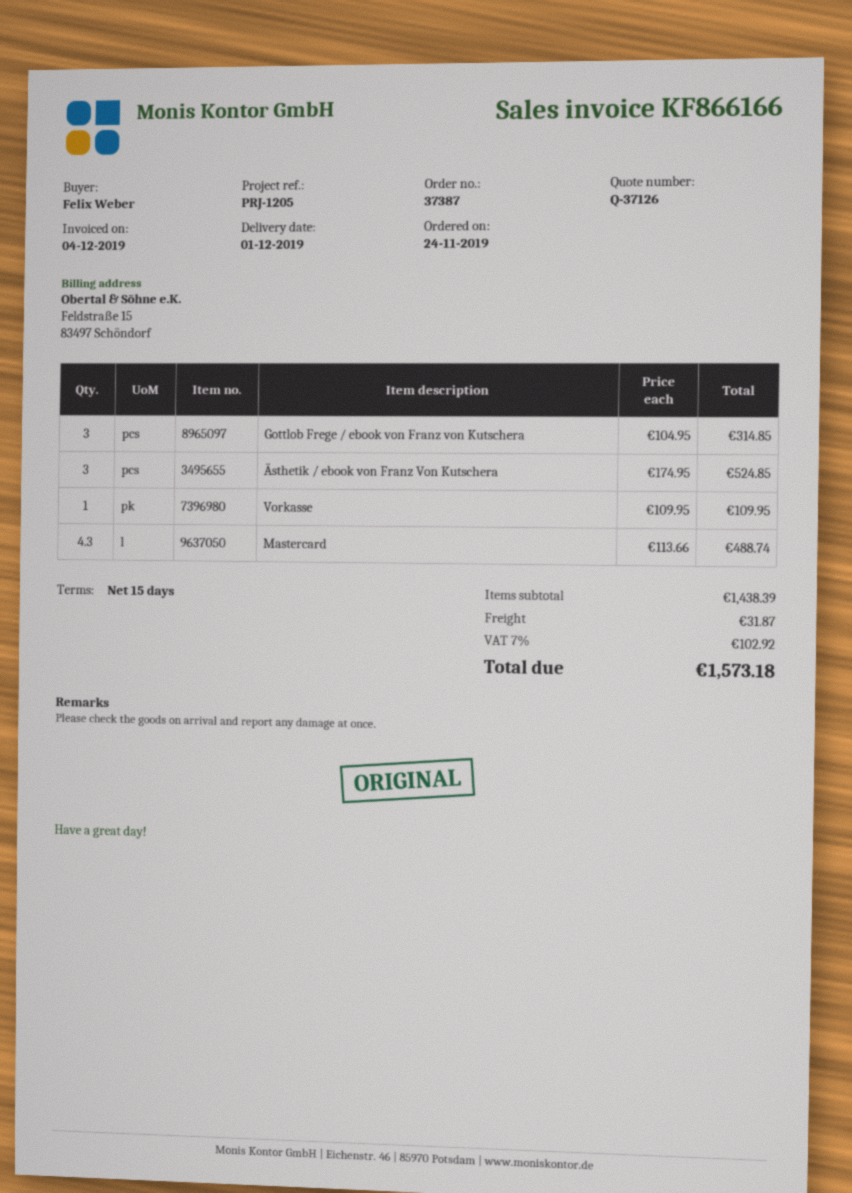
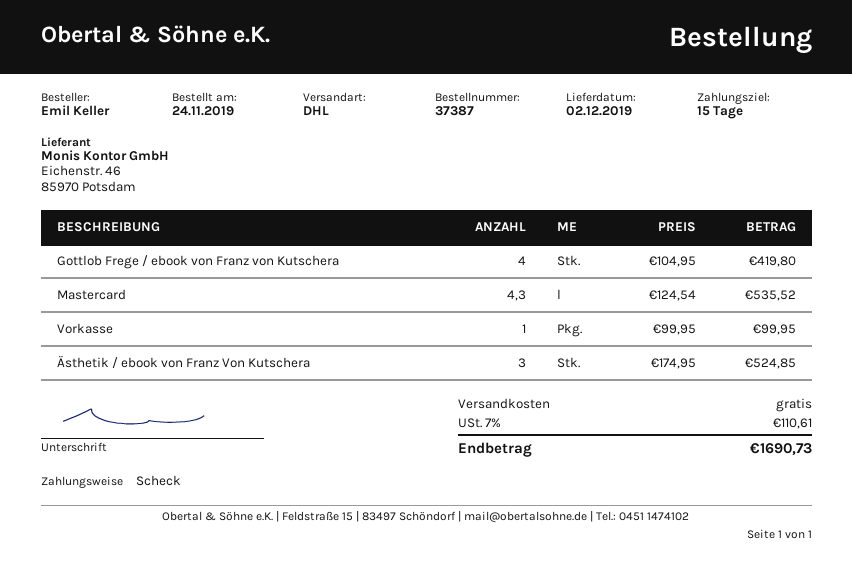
delivery date: 2019-12-01 -> 2019-12-02
ordered by: Felix Weber -> Emil Keller
Gottlob Frege / ebook von Franz von Kutschera: 3 x 104.95 = 314.85 -> 4 x 104.95 = 419.80
Vorkasse: 1 x 109.95 = 109.95 -> 1 x 99.95 = 99.95
Mastercard: 4.3 x 113.66 = 488.74 -> 4.3 x 124.54 = 535.52
shipping: 31.87 -> 0.00
tax: 7% = 102.92 -> 7% = 110.61
total: 1573.18 -> 1690.73

